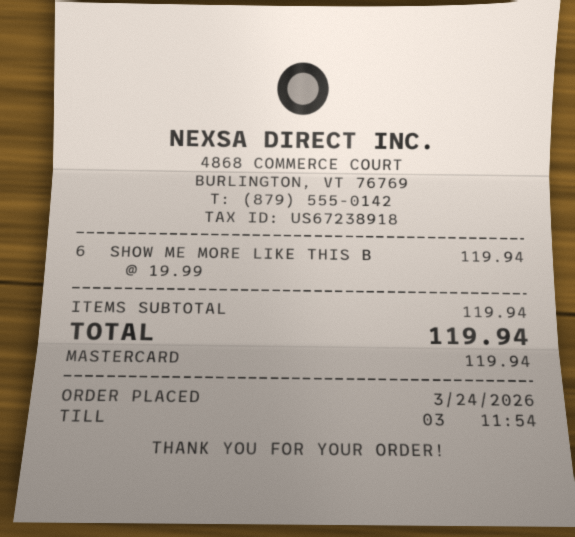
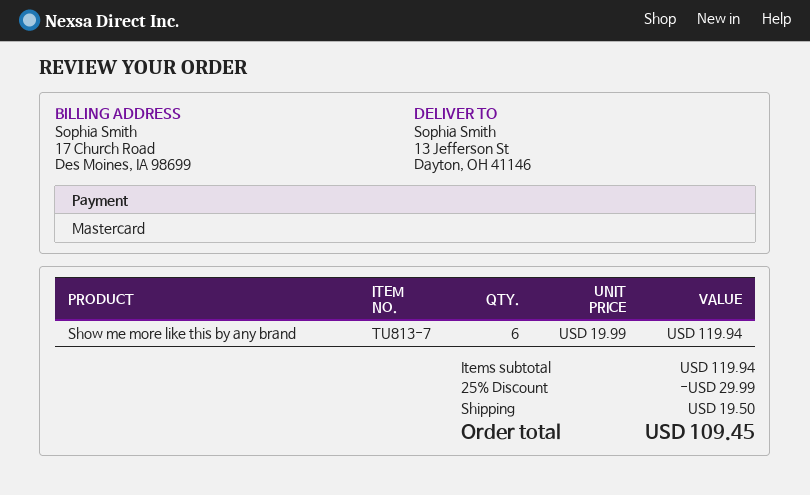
discount: none -> 25% = 29.99
shipping: none -> 19.50
total: 119.94 -> 109.45

